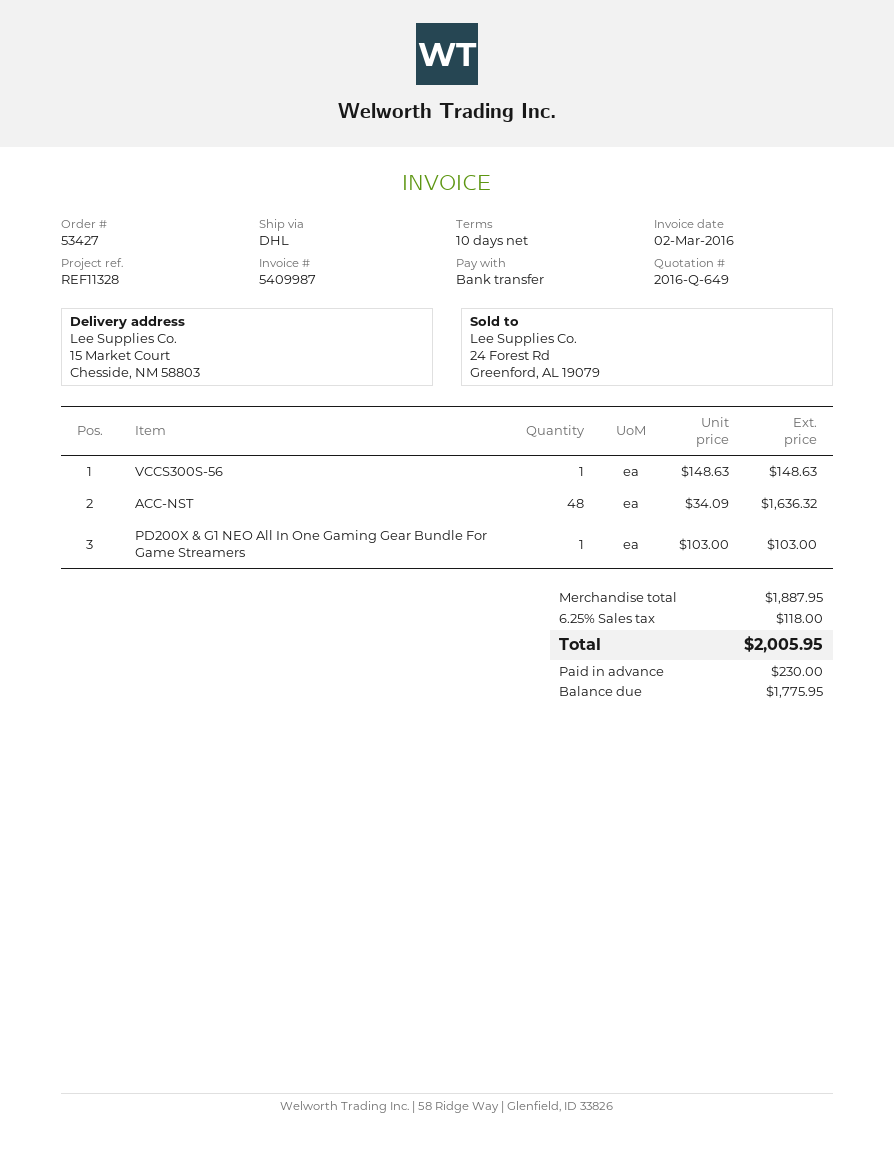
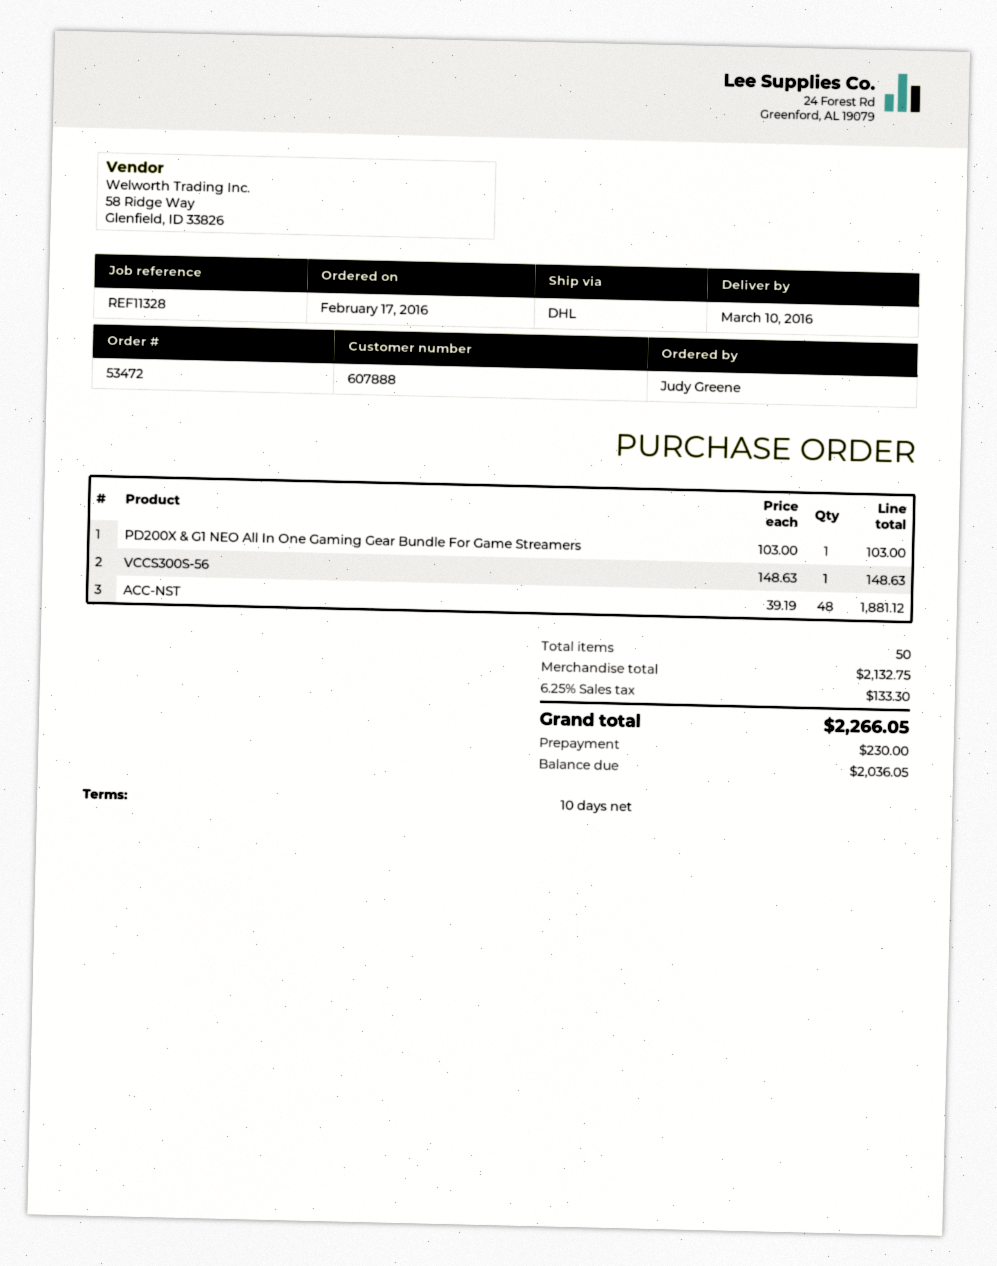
order number: 53427 -> 53472
ACC-NST: 48 x 34.09 = 1636.32 -> 48 x 39.19 = 1881.12
subtotal: 1887.95 -> 2132.75
tax: 6.25% = 118.00 -> 6.25% = 133.30
total: 2005.95 -> 2266.05
balance: 1775.95 -> 2036.05

